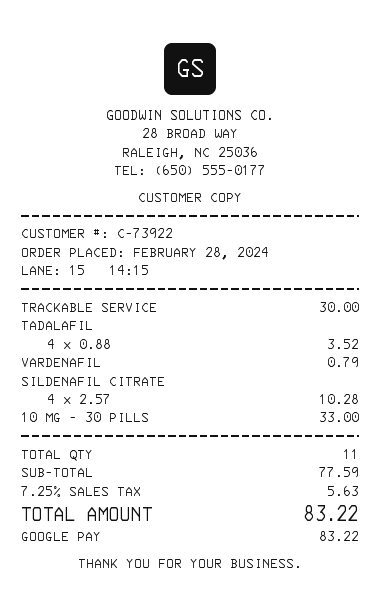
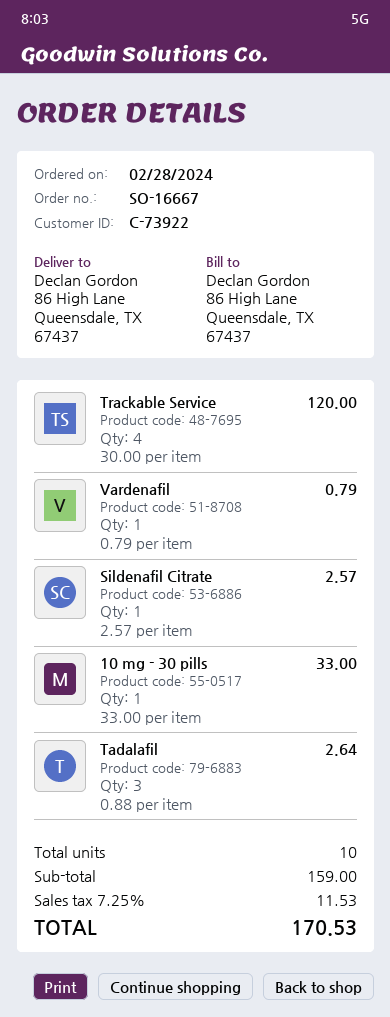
TRACKABLE SERVICE: 1 x 30.00 = 30.00 -> 4 x 30.00 = 120.00
TADALAFIL: 4 x 0.88 = 3.52 -> 3 x 0.88 = 2.64
SILDENAFIL CITRATE: 4 x 2.57 = 10.28 -> 1 x 2.57 = 2.57
total quantity: 11 -> 10
subtotal: 77.59 -> 159.00
tax: 7.25% = 5.63 -> 7.25% = 11.53
total: 83.22 -> 170.53

